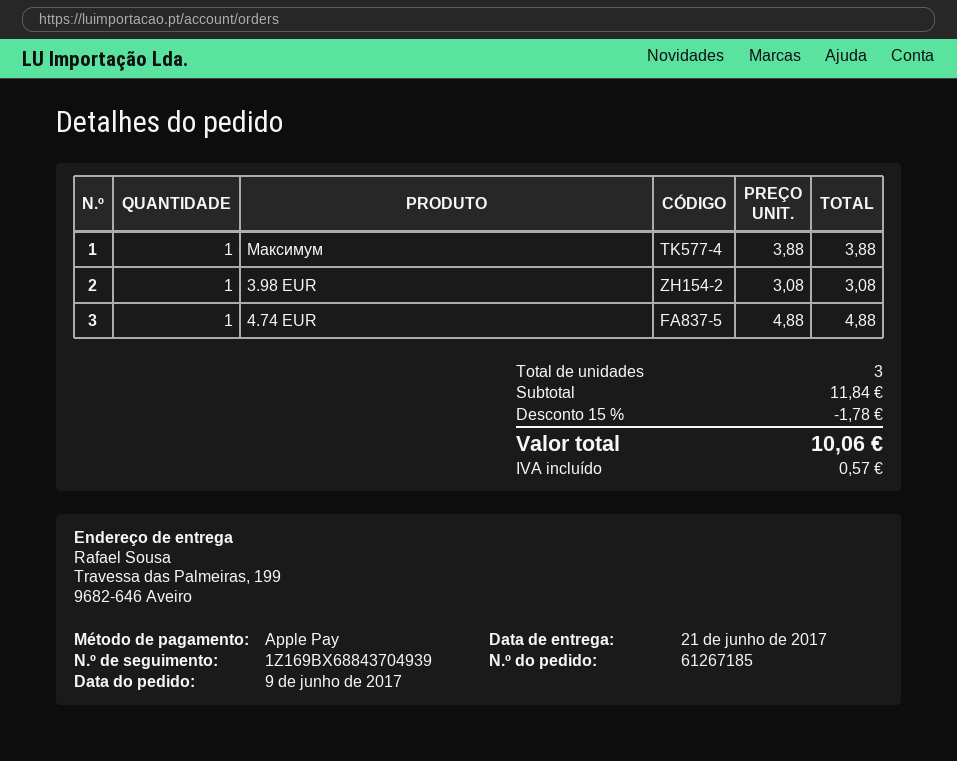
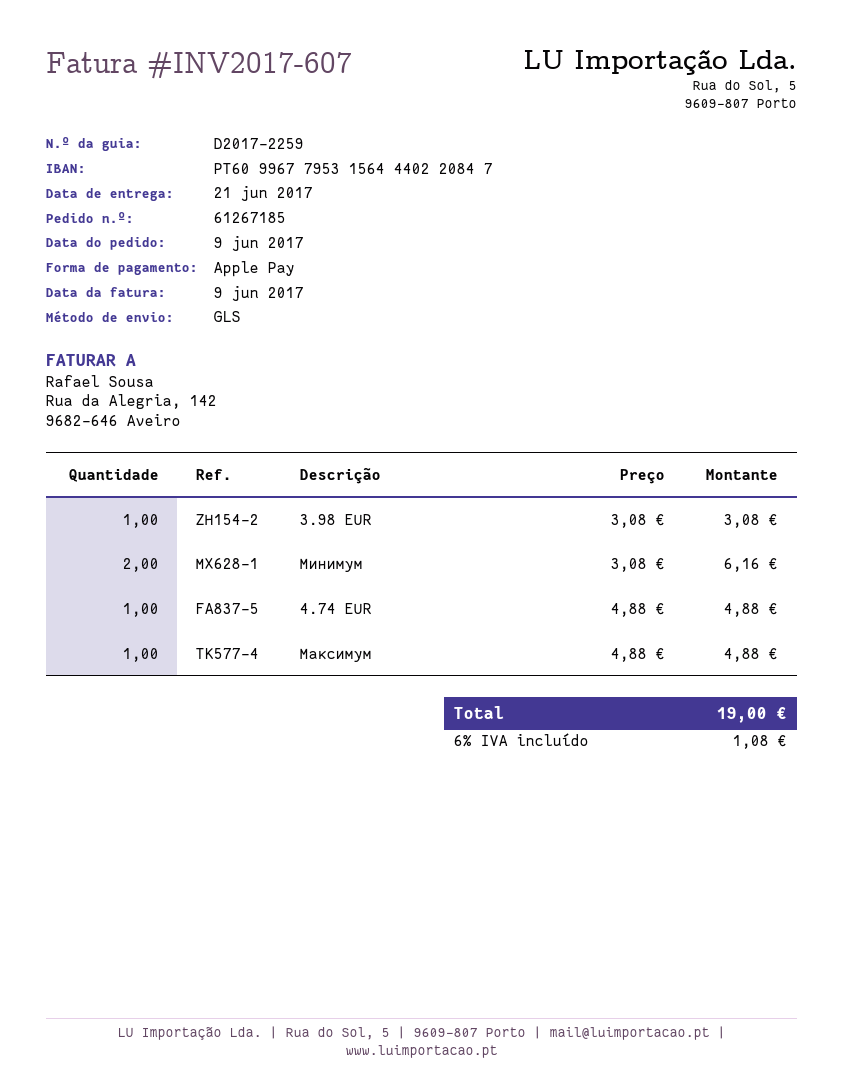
Максимум: 1 x 3.88 = 3.88 -> 1 x 4.88 = 4.88
Минимум: none -> 2 x 3.08 = 6.16
discount: 15% = 1.78 -> none
tax: 0.57 -> 1.08
total: 10.06 -> 19.00

